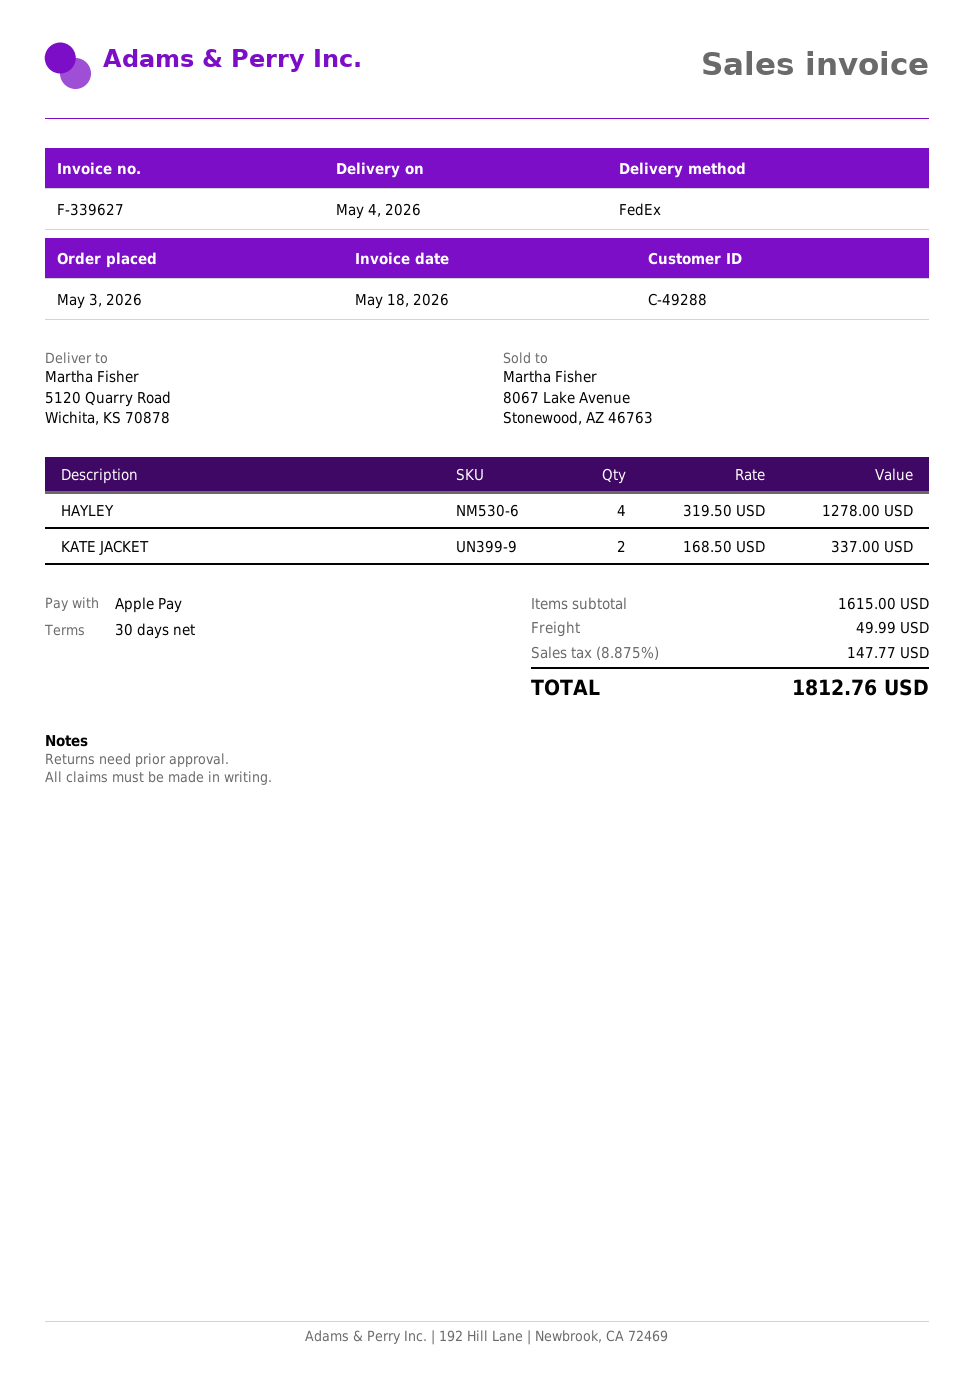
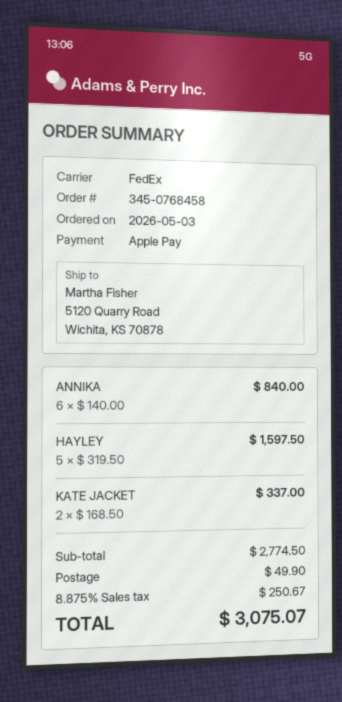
HAYLEY: 4 x 319.50 = 1278.00 -> 5 x 319.50 = 1597.50
ANNIKA: none -> 6 x 140.00 = 840.00
subtotal: 1615.00 -> 2774.50
shipping: 49.99 -> 49.90
tax: 8.875% = 147.77 -> 8.875% = 250.67
total: 1812.76 -> 3075.07

